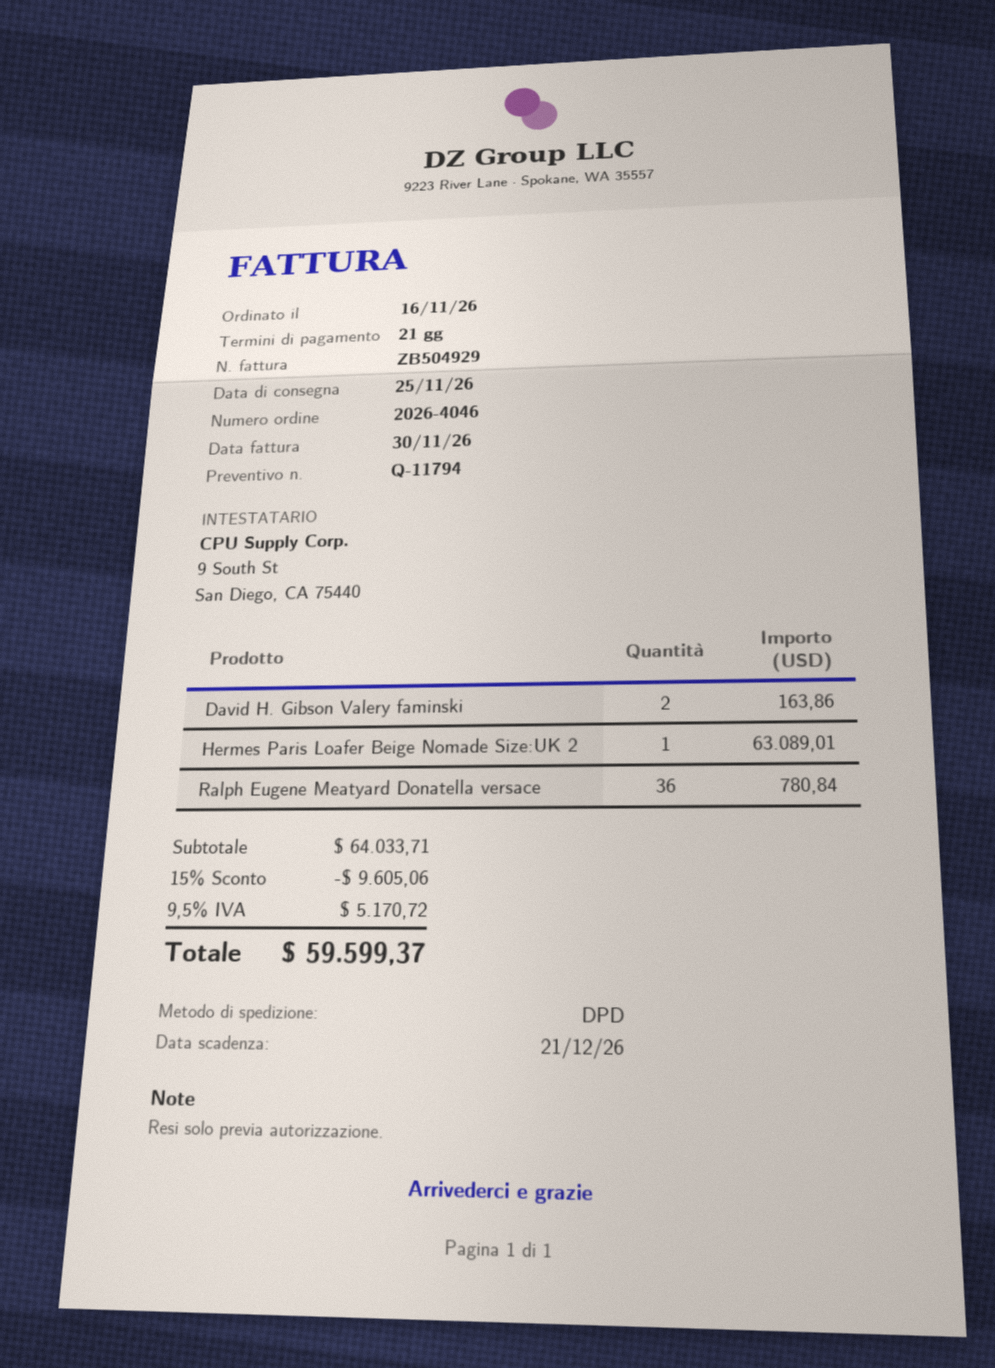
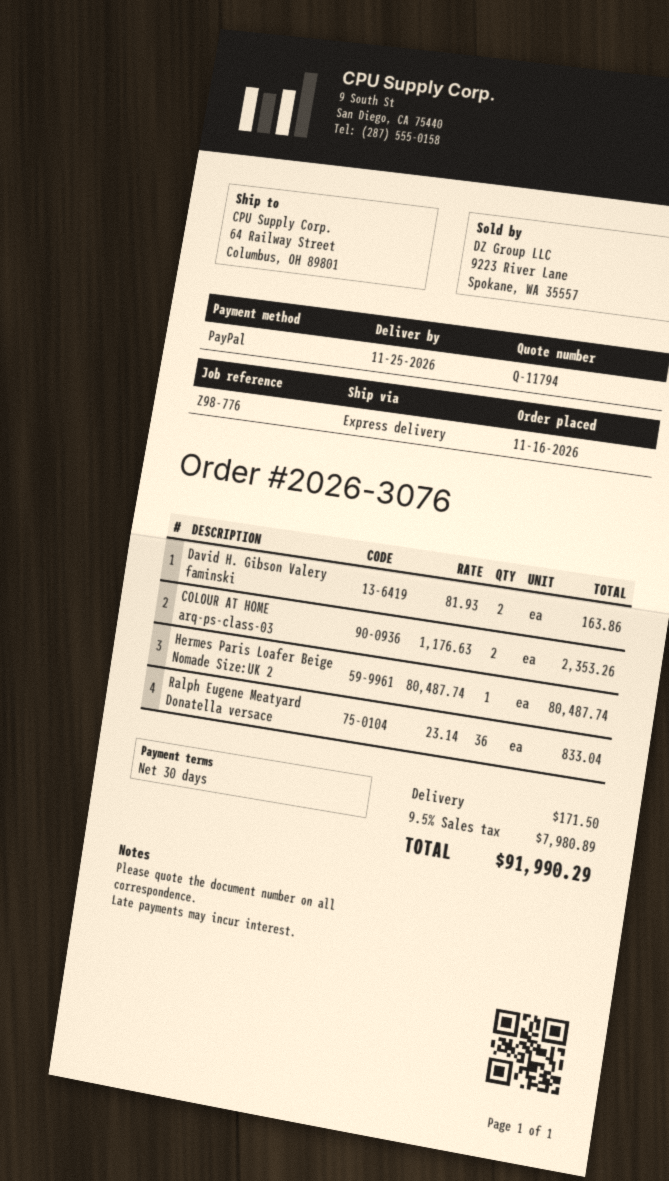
order number: 2026-4046 -> 2026-3076
payment terms: 21 days -> 30 days
shipping method: DPD -> express
Hermes Paris Loafer Beige Nomade Size:UK 2: 1 for 63089.01 -> 1 for 80487.74
Ralph Eugene Meatyard Donatella versace: 36 for 780.84 -> 36 for 833.04
COLOUR AT HOME arq-ps-class-03: none -> 2 for 2353.26
discount: 15% = 9605.06 -> none
shipping: none -> 171.50
tax: 9.5% = 5170.72 -> 9.5% = 7980.89
total: 59599.37 -> 91990.29

